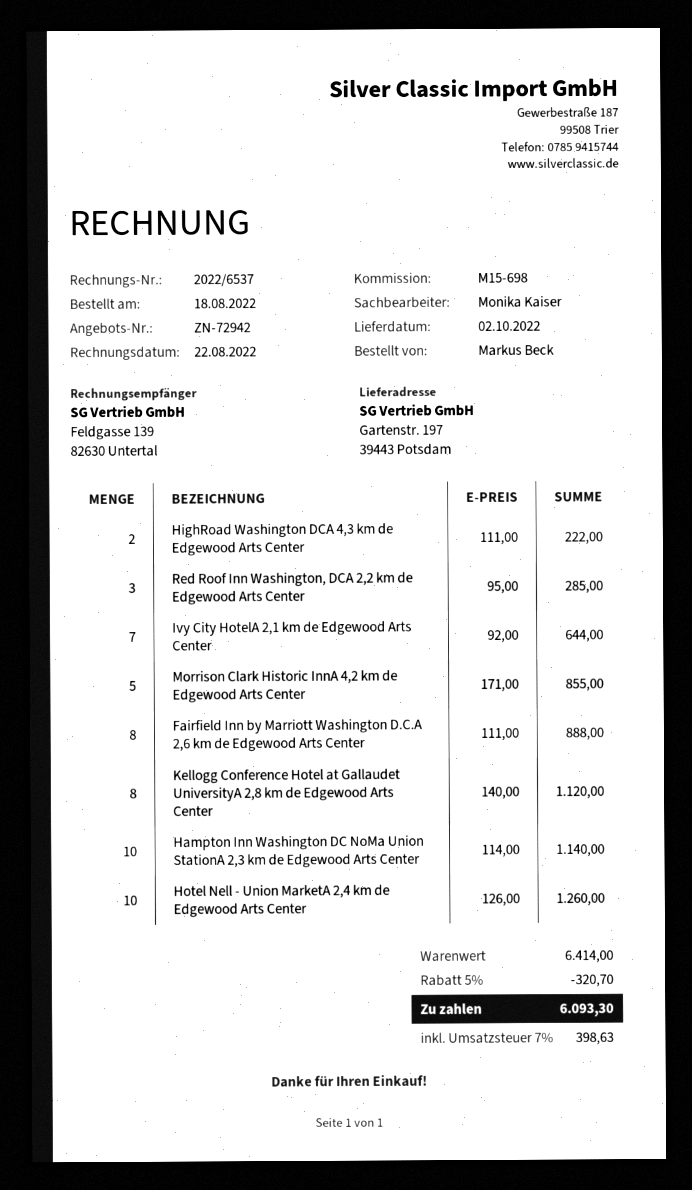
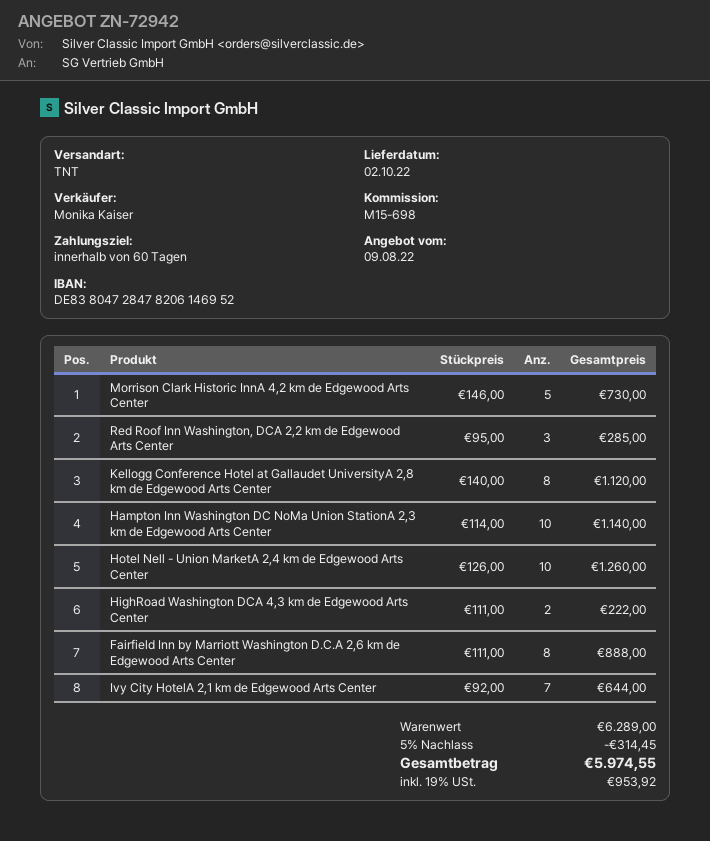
Morrison Clark Historic InnA 4,2 km de Edgewood Arts Center: 5 x 171.00 = 855.00 -> 5 x 146.00 = 730.00
subtotal: 6414.00 -> 6289.00
discount: 5% = 320.70 -> 5% = 314.45
tax: 7% = 398.63 -> 19% = 953.92
total: 6093.30 -> 5974.55

